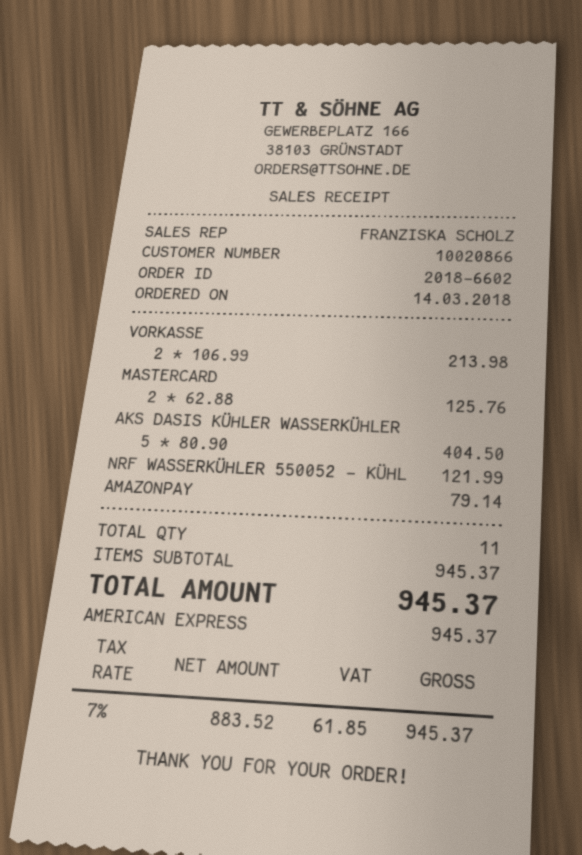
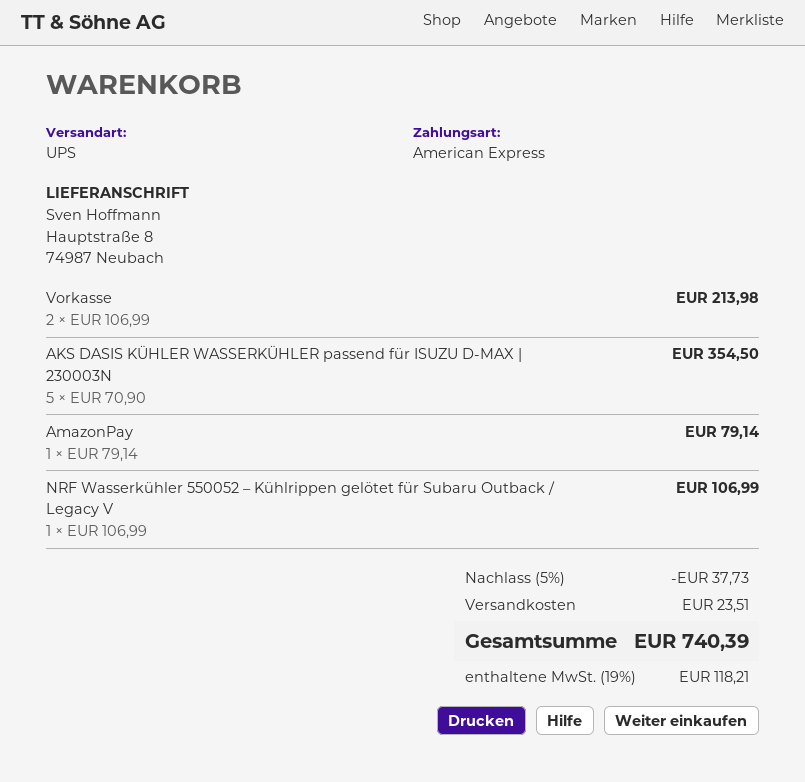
MASTERCARD: 2 x 62.88 = 125.76 -> none
AKS DASIS KÜHLER WASSERKÜHLER: 5 x 80.90 = 404.50 -> 5 x 70.90 = 354.50
NRF WASSERKÜHLER 550052 – KÜHL: 1 x 121.99 = 121.99 -> 1 x 106.99 = 106.99
discount: none -> 5% = 37.73
shipping: none -> 23.51
tax: 7% = 61.85 -> 19% = 118.21
total: 945.37 -> 740.39

